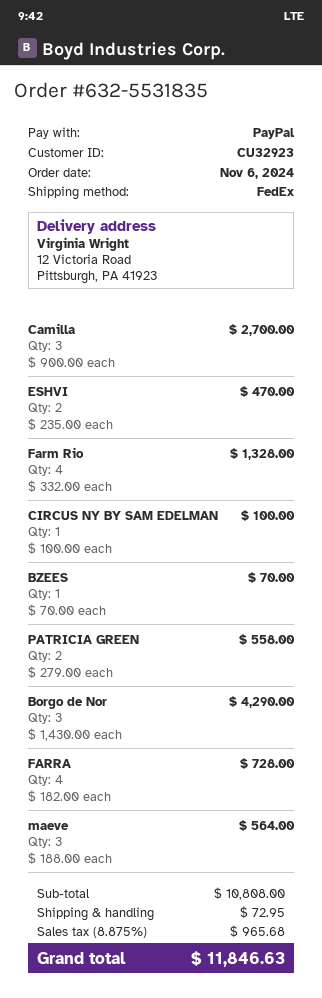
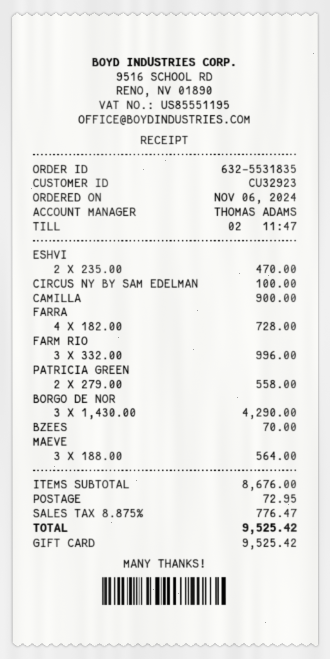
payment method: PayPal -> gift card
Camilla: 3 x 900.00 = 2700.00 -> 1 x 900.00 = 900.00
Farm Rio: 4 x 332.00 = 1328.00 -> 3 x 332.00 = 996.00
subtotal: 10808.00 -> 8676.00
tax: 8.875% = 965.68 -> 8.875% = 776.47
total: 11846.63 -> 9525.42

